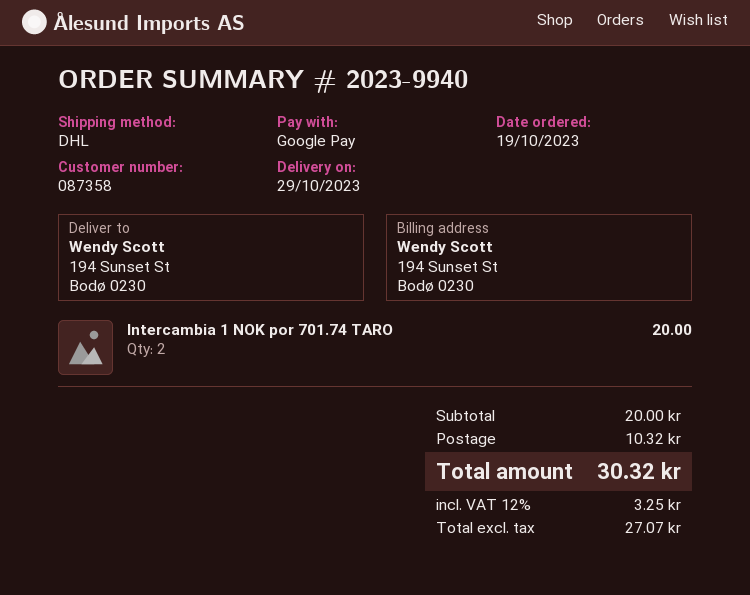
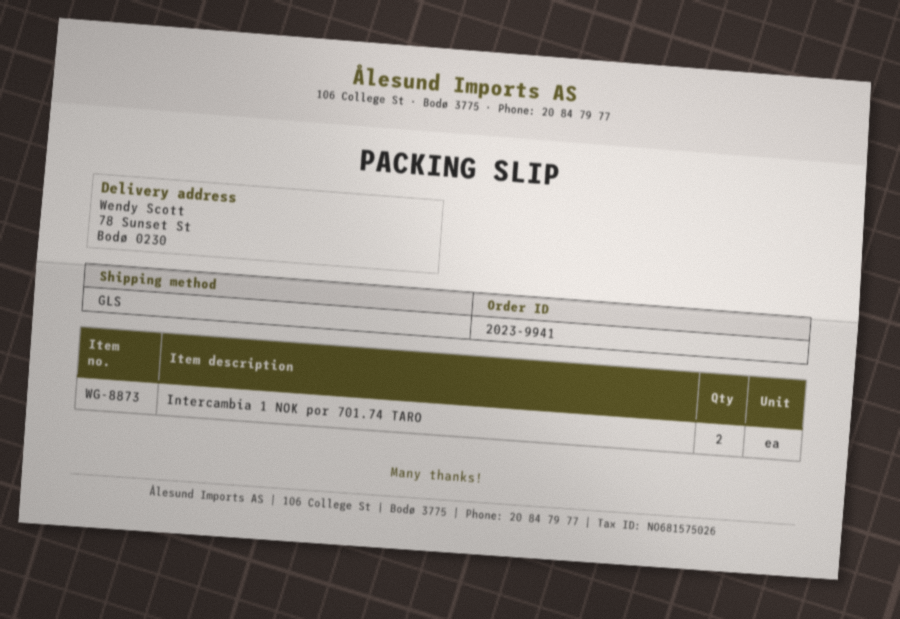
order number: 2023-9940 -> 2023-9941
shipping method: DHL -> GLS
ship to: 194 Sunset St, Bodø 0230 -> 78 Sunset St, Bodø 0230

